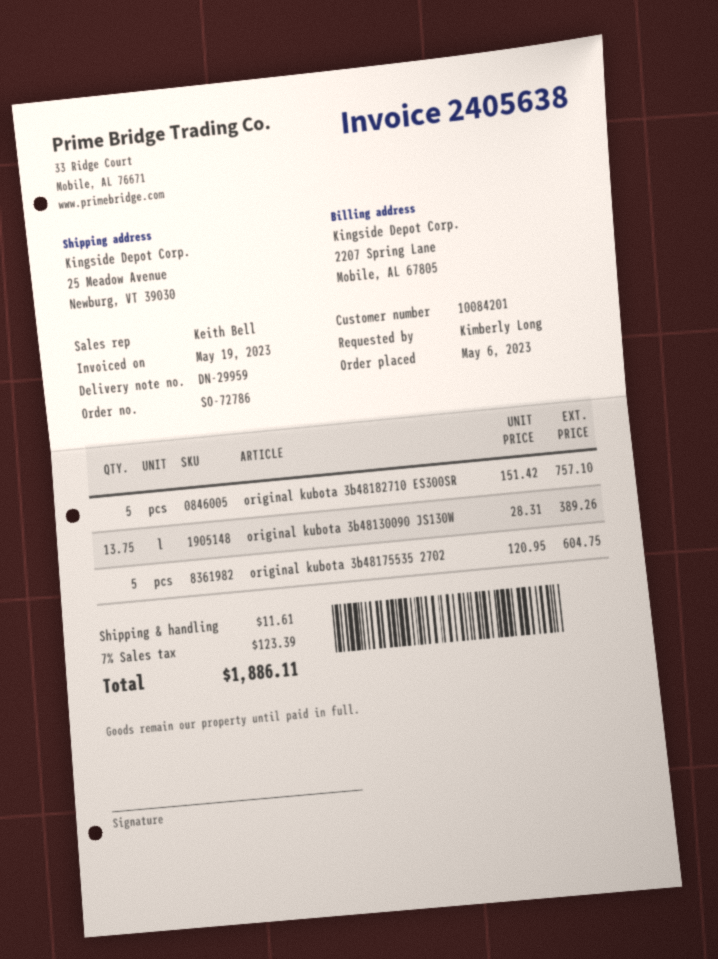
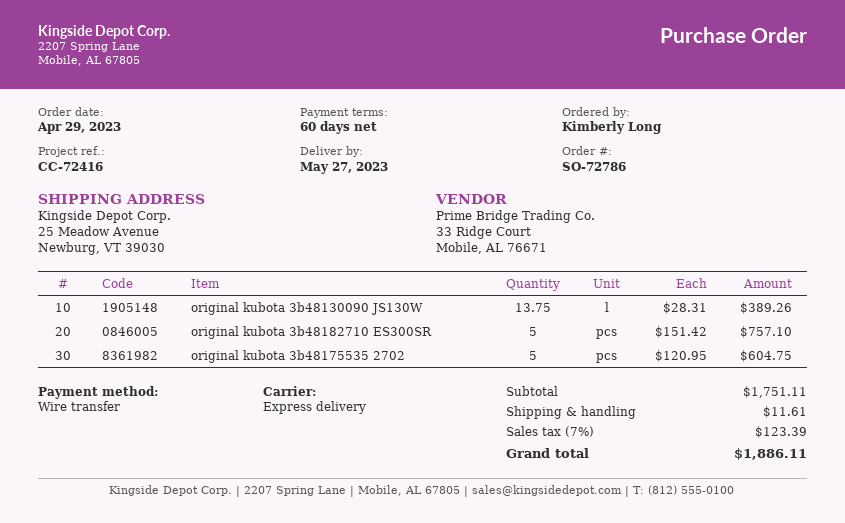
order date: 2023-05-06 -> 2023-04-29

